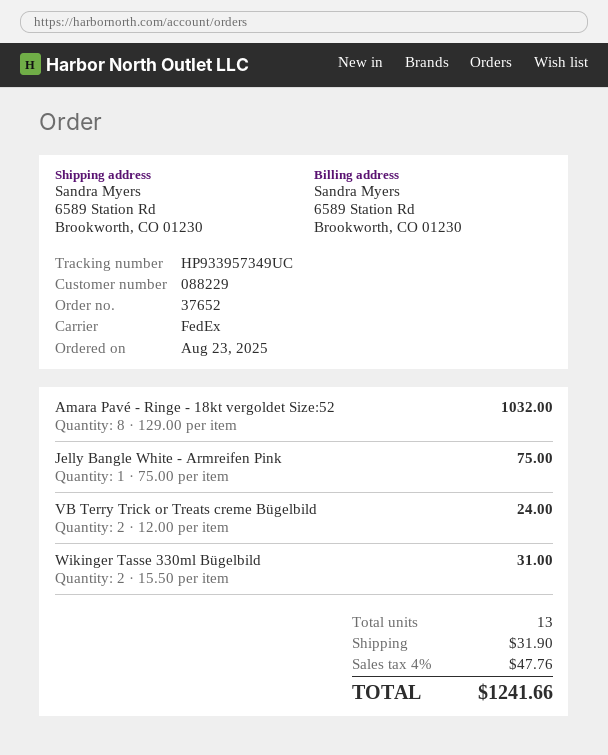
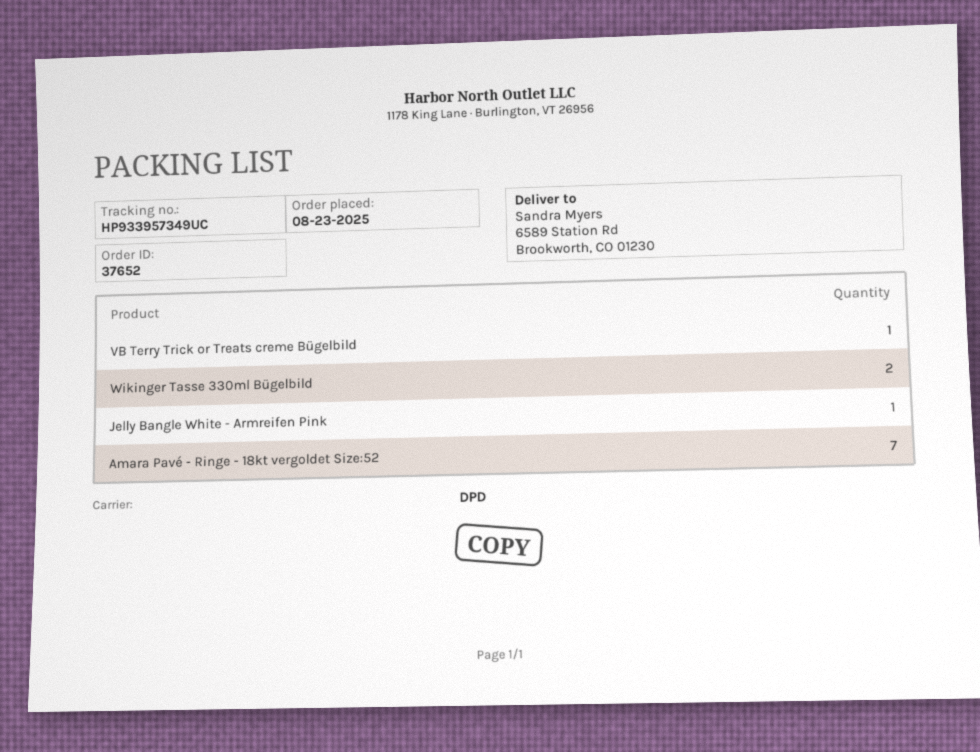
shipping method: FedEx -> DPD
Amara Pavé - Ringe - 18kt vergoldet Size:52: 8 -> 7
VB Terry Trick or Treats creme Bügelbild: 2 -> 1

